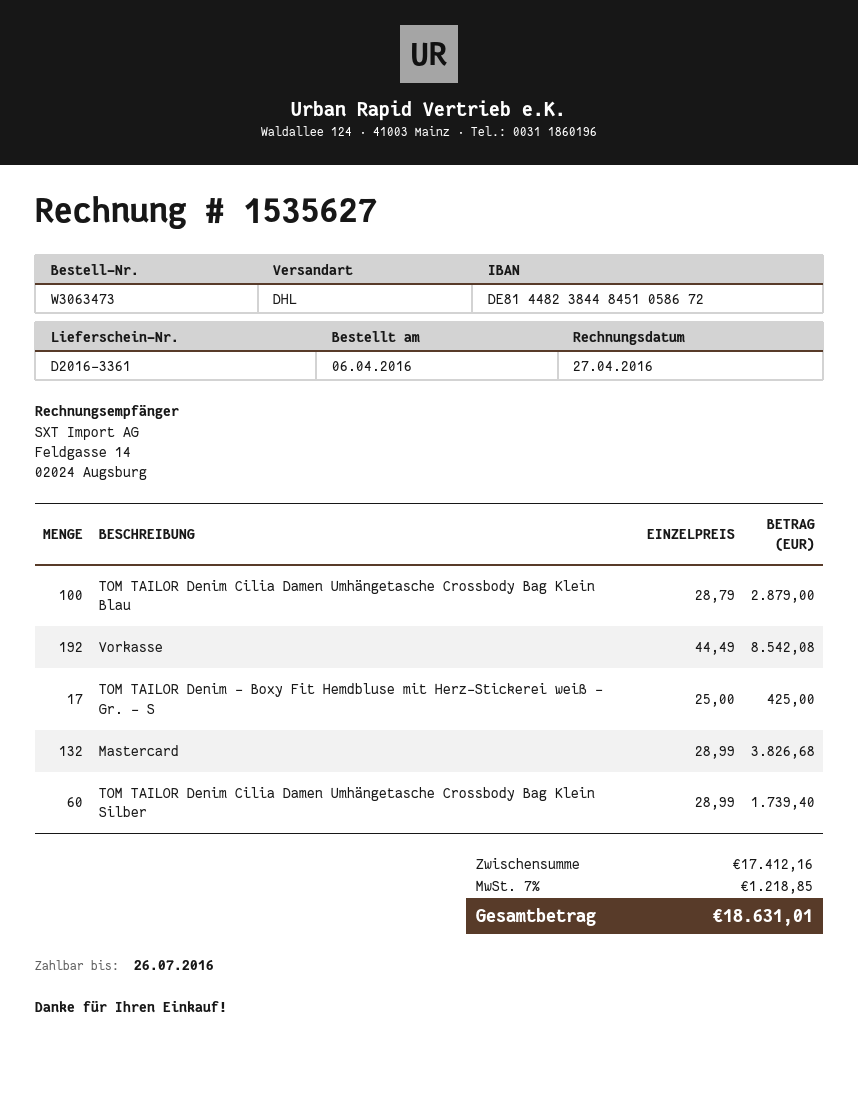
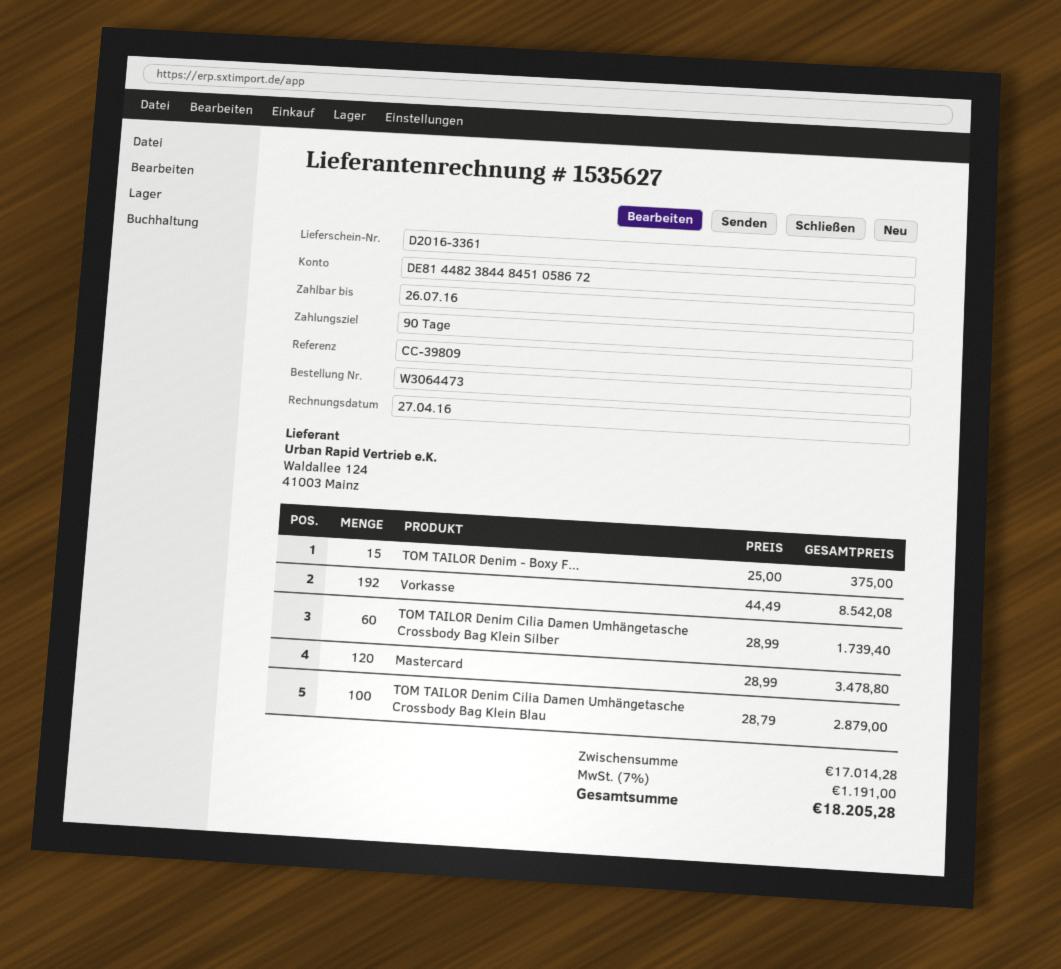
order number: W3063473 -> W3064473
TOM TAILOR Denim - Boxy Fit Hemdbluse mit Herz-Stickerei weiß - Gr. - S: 17 x 25.00 = 425.00 -> 15 x 25.00 = 375.00
Mastercard: 132 x 28.99 = 3826.68 -> 120 x 28.99 = 3478.80
subtotal: 17412.16 -> 17014.28
tax: 7% = 1218.85 -> 7% = 1191.00
total: 18631.01 -> 18205.28

